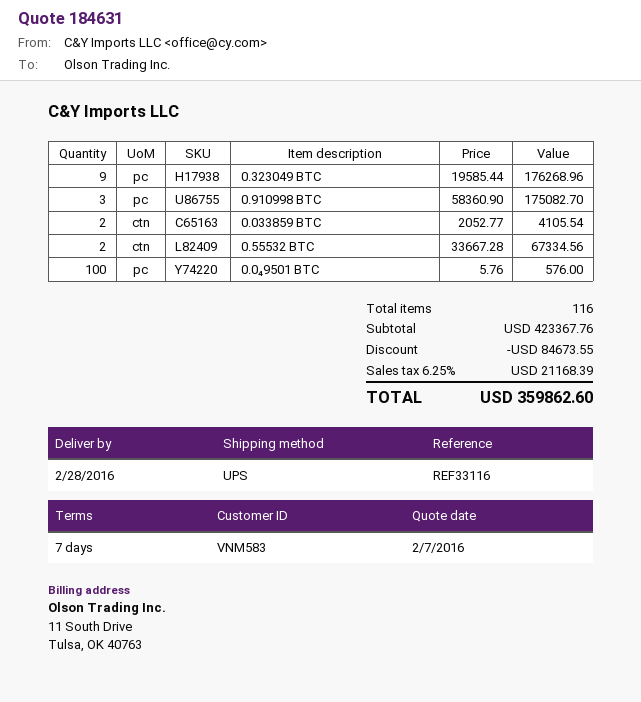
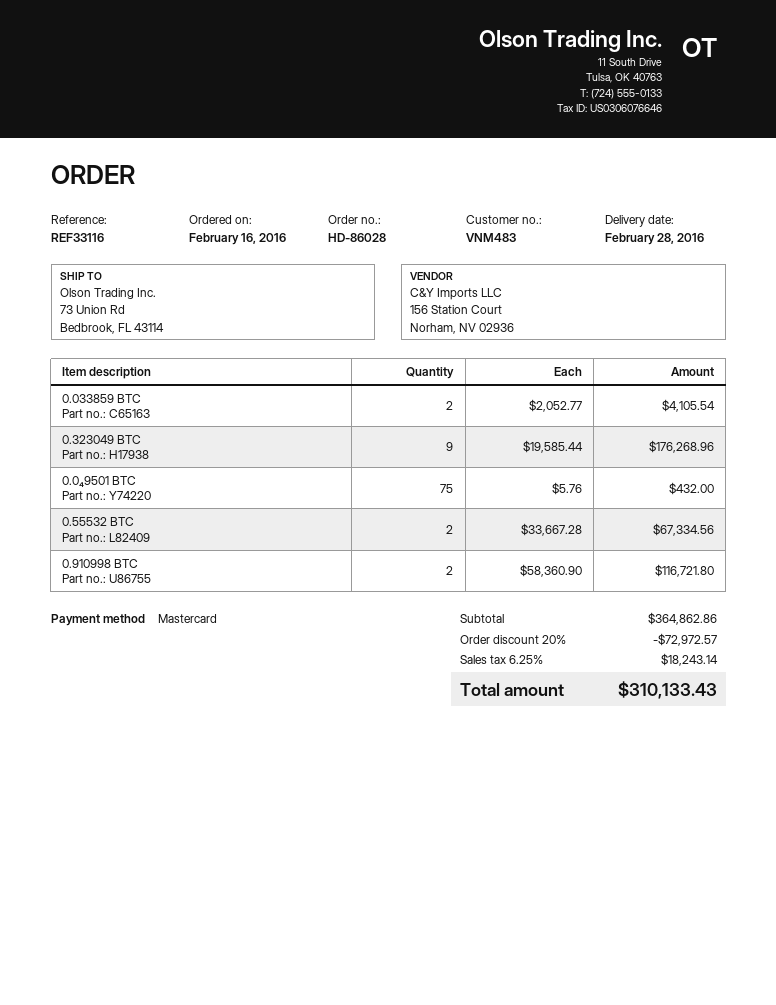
customer number: VNM583 -> VNM483
0.910998 BTC: 3 x 58360.90 = 175082.70 -> 2 x 58360.90 = 116721.80
0.0₄9501 BTC: 100 x 5.76 = 576.00 -> 75 x 5.76 = 432.00
subtotal: 423367.76 -> 364862.86
discount: 84673.55 -> 72972.57
tax: 6.25% = 21168.39 -> 6.25% = 18243.14
total: 359862.60 -> 310133.43

